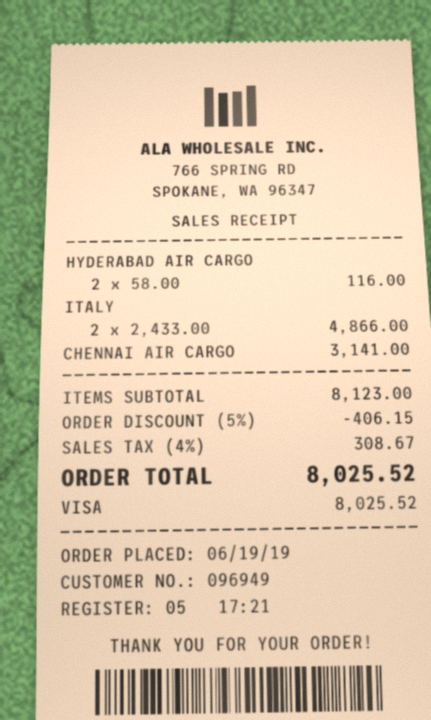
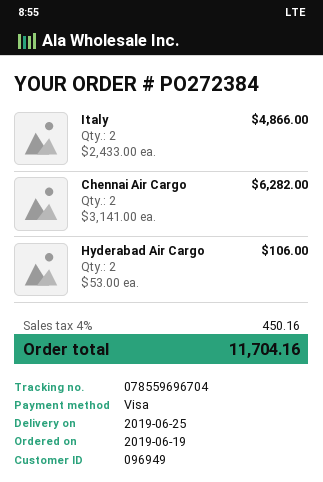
HYDERABAD AIR CARGO: 2 x 58.00 = 116.00 -> 2 x 53.00 = 106.00
CHENNAI AIR CARGO: 1 x 3141.00 = 3141.00 -> 2 x 3141.00 = 6282.00
discount: 5% = 406.15 -> none
tax: 4% = 308.67 -> 4% = 450.16
total: 8025.52 -> 11704.16

